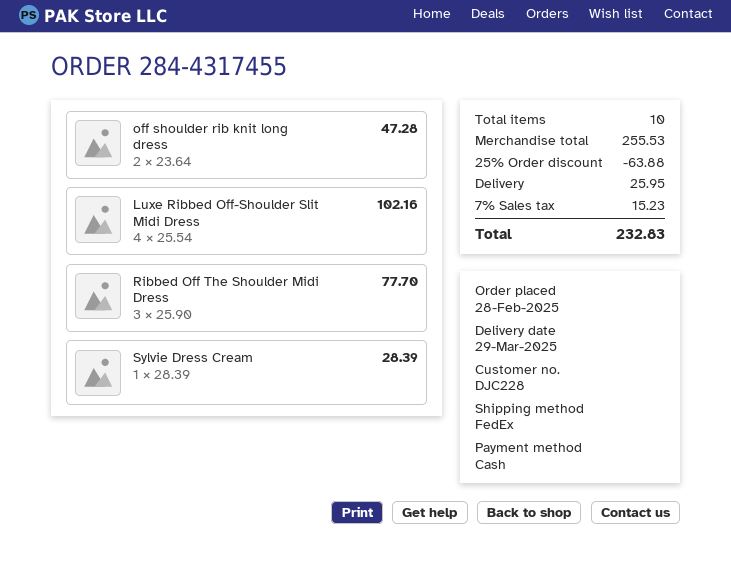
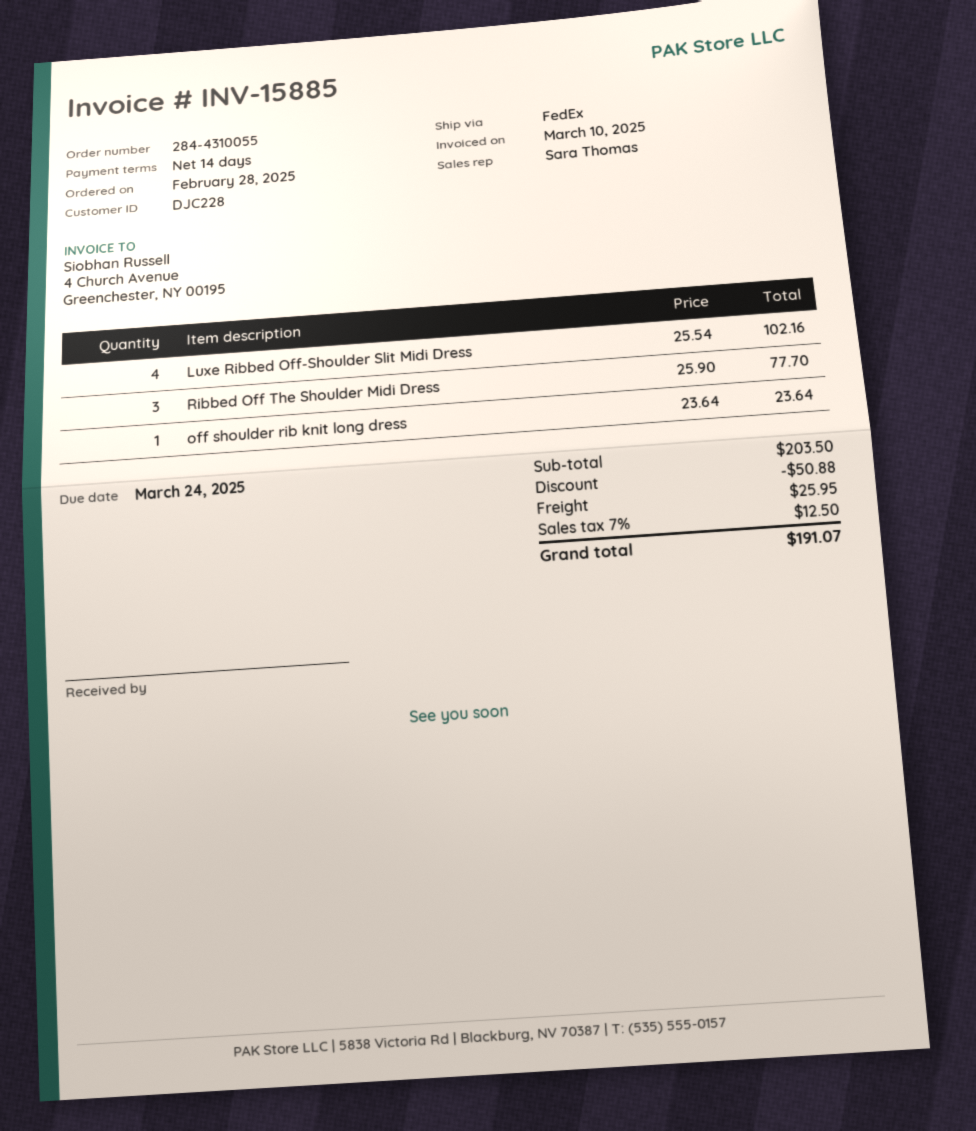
order number: 284-4317455 -> 284-4310055
off shoulder rib knit long dress: 2 x 23.64 = 47.28 -> 1 x 23.64 = 23.64
Sylvie Dress Cream: 1 x 28.39 = 28.39 -> none
subtotal: 255.53 -> 203.50
discount: 63.88 -> 50.88
tax: 7% = 15.23 -> 7% = 12.50
total: 232.83 -> 191.07

